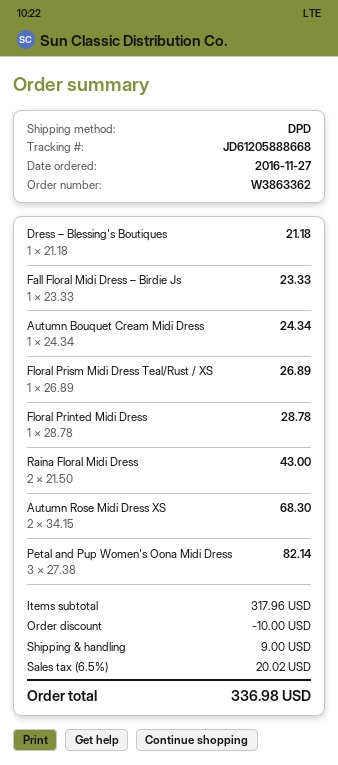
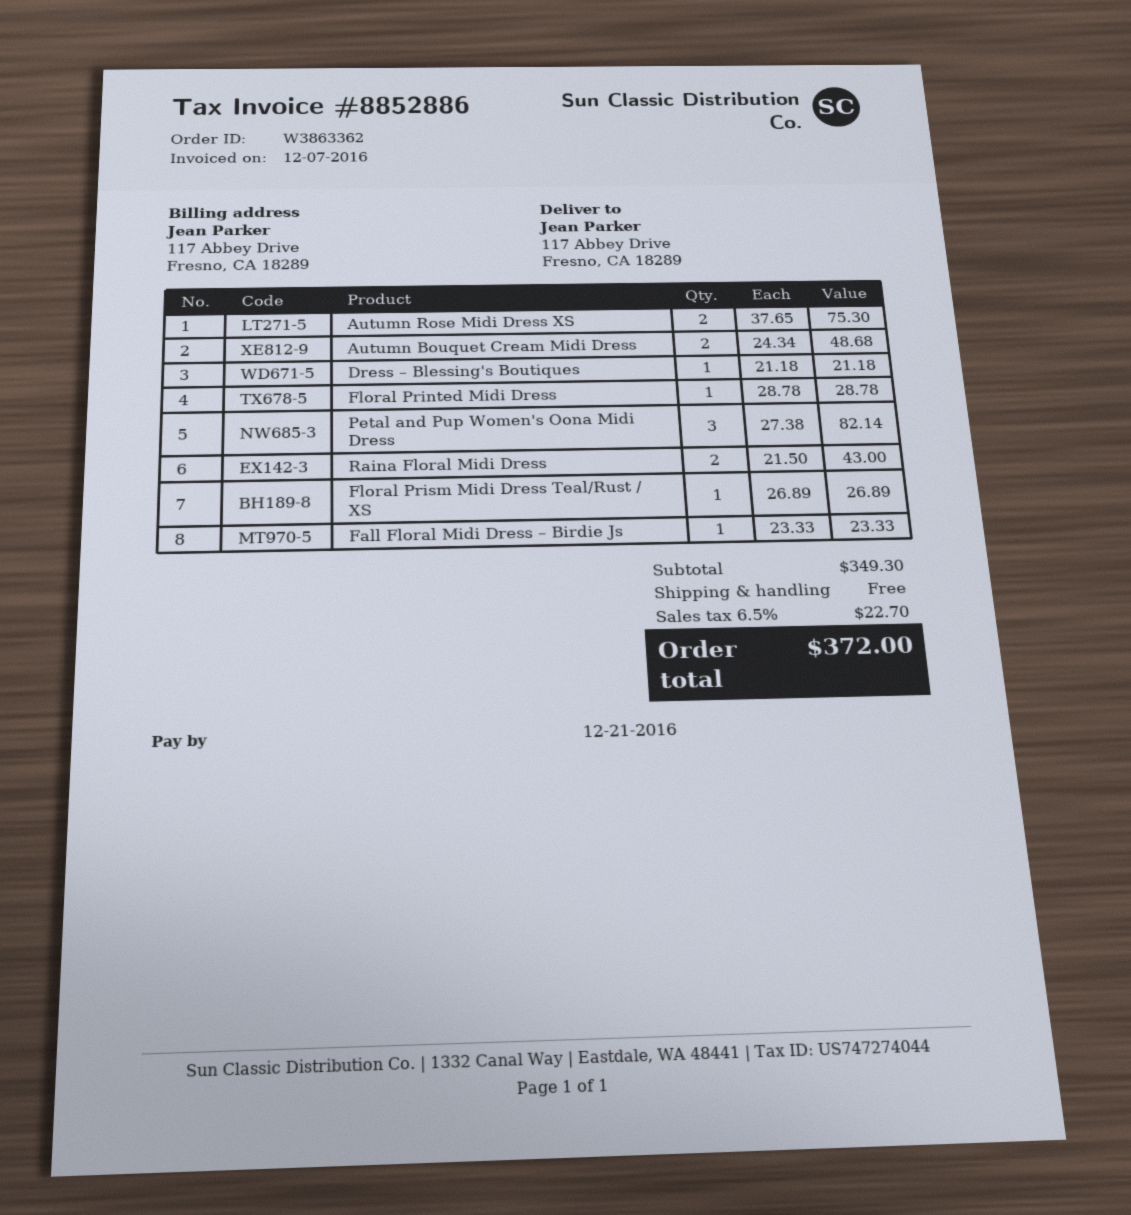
Autumn Bouquet Cream Midi Dress: 1 x 24.34 = 24.34 -> 2 x 24.34 = 48.68
Autumn Rose Midi Dress XS: 2 x 34.15 = 68.30 -> 2 x 37.65 = 75.30
subtotal: 317.96 -> 349.30
discount: 10.00 -> none
shipping: 9.00 -> 0.00
tax: 6.5% = 20.02 -> 6.5% = 22.70
total: 336.98 -> 372.00

